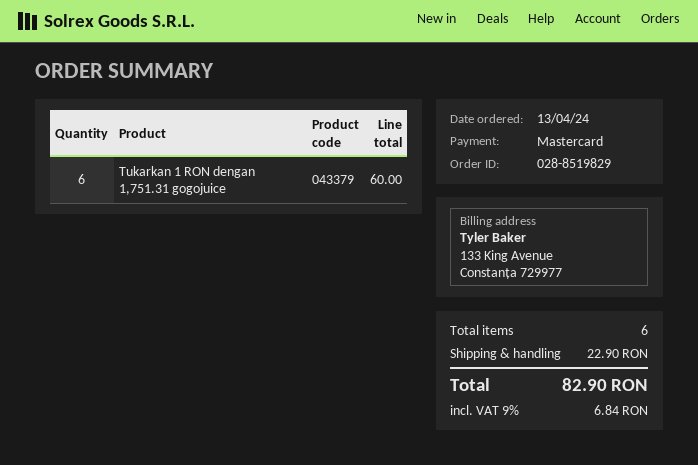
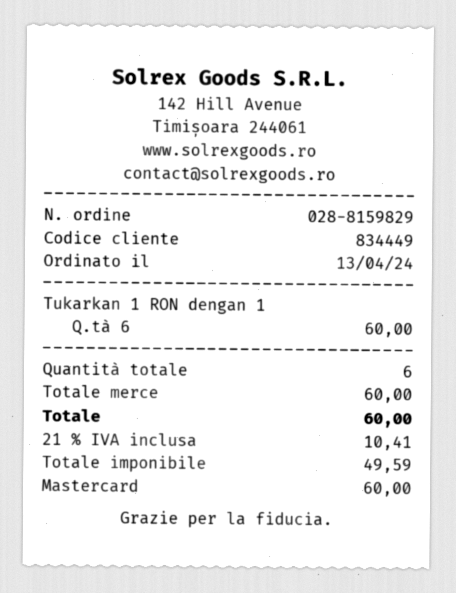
order number: 028-8519829 -> 028-8159829
shipping: 22.90 -> none
tax: 9% = 6.84 -> 21% = 10.41
total: 82.90 -> 60.00

